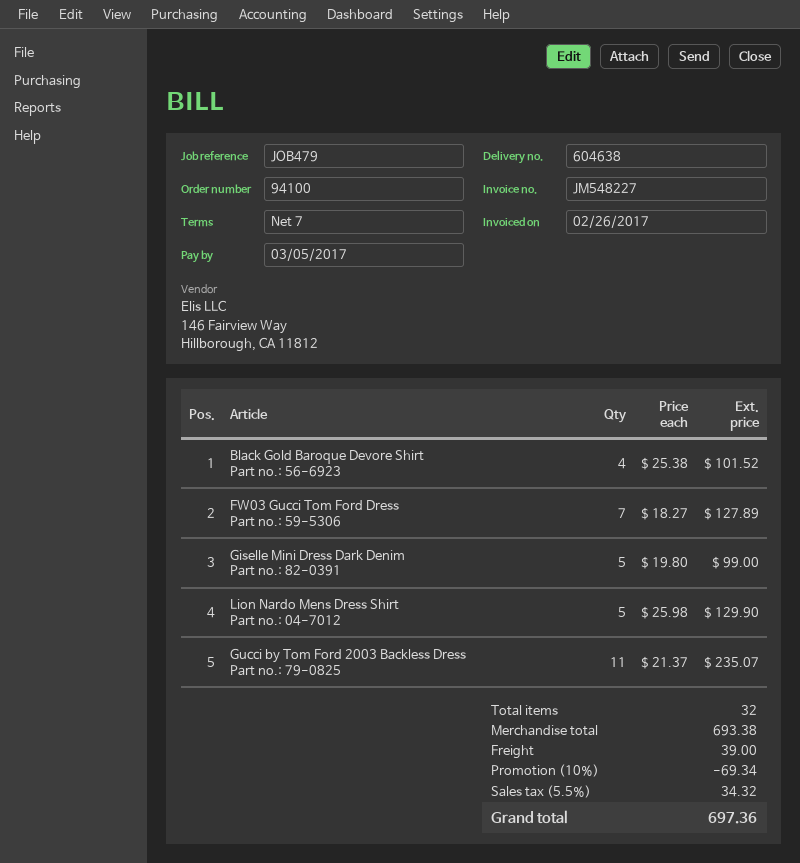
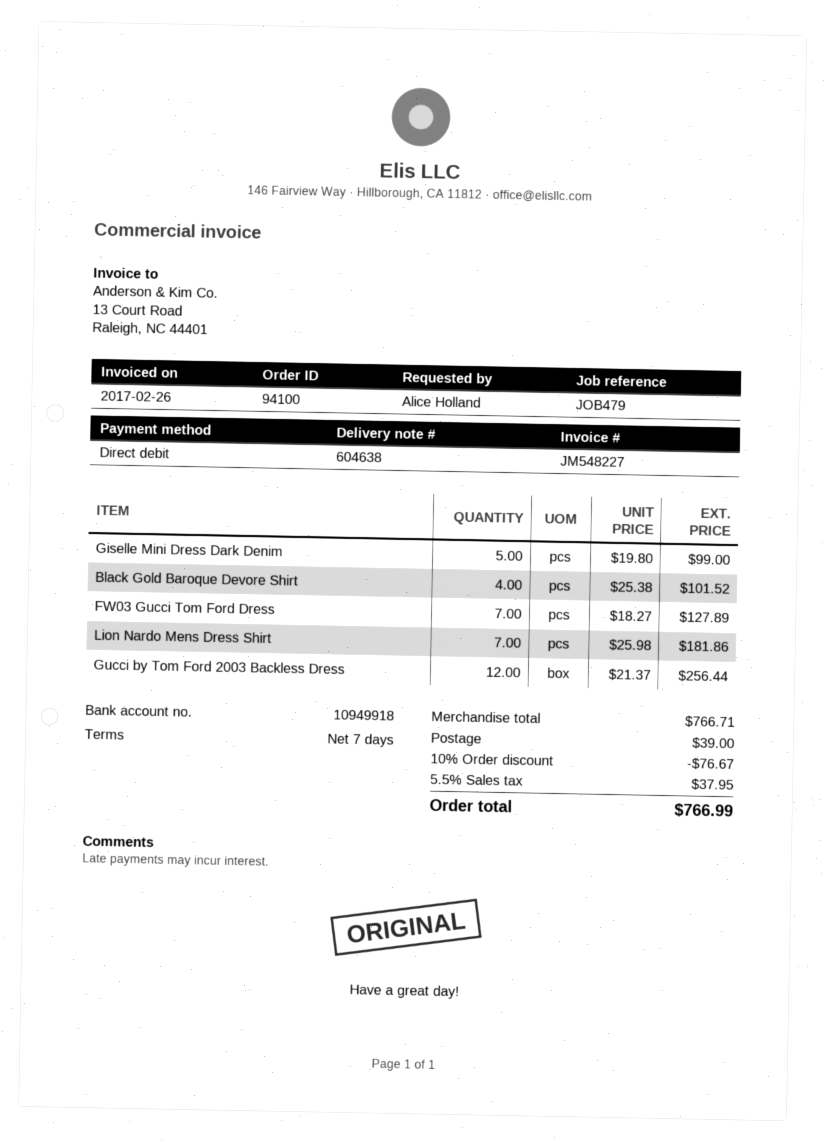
Lion Nardo Mens Dress Shirt: 5 x 25.98 = 129.90 -> 7 x 25.98 = 181.86
Gucci by Tom Ford 2003 Backless Dress: 11 x 21.37 = 235.07 -> 12 x 21.37 = 256.44
subtotal: 693.38 -> 766.71
discount: 10% = 69.34 -> 10% = 76.67
tax: 5.5% = 34.32 -> 5.5% = 37.95
total: 697.36 -> 766.99

